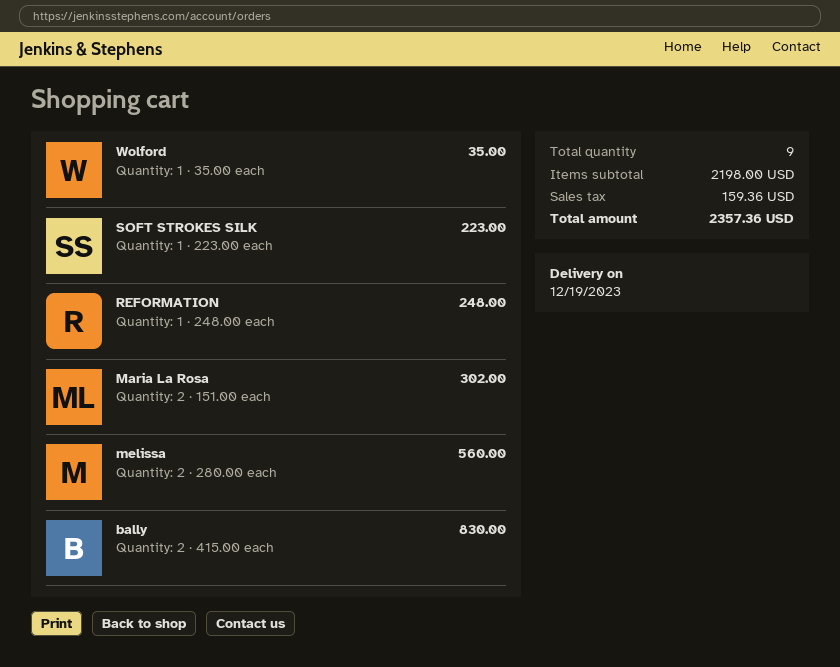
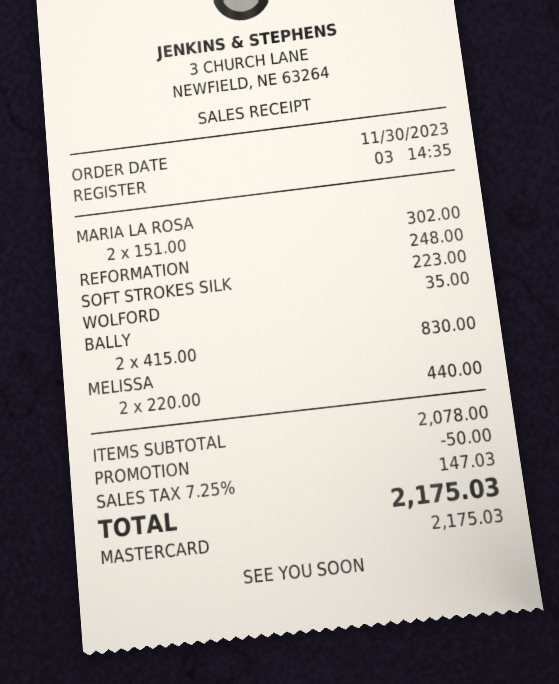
melissa: 2 x 280.00 = 560.00 -> 2 x 220.00 = 440.00
subtotal: 2198.00 -> 2078.00
discount: none -> 50.00
tax: 159.36 -> 147.03
total: 2357.36 -> 2175.03

